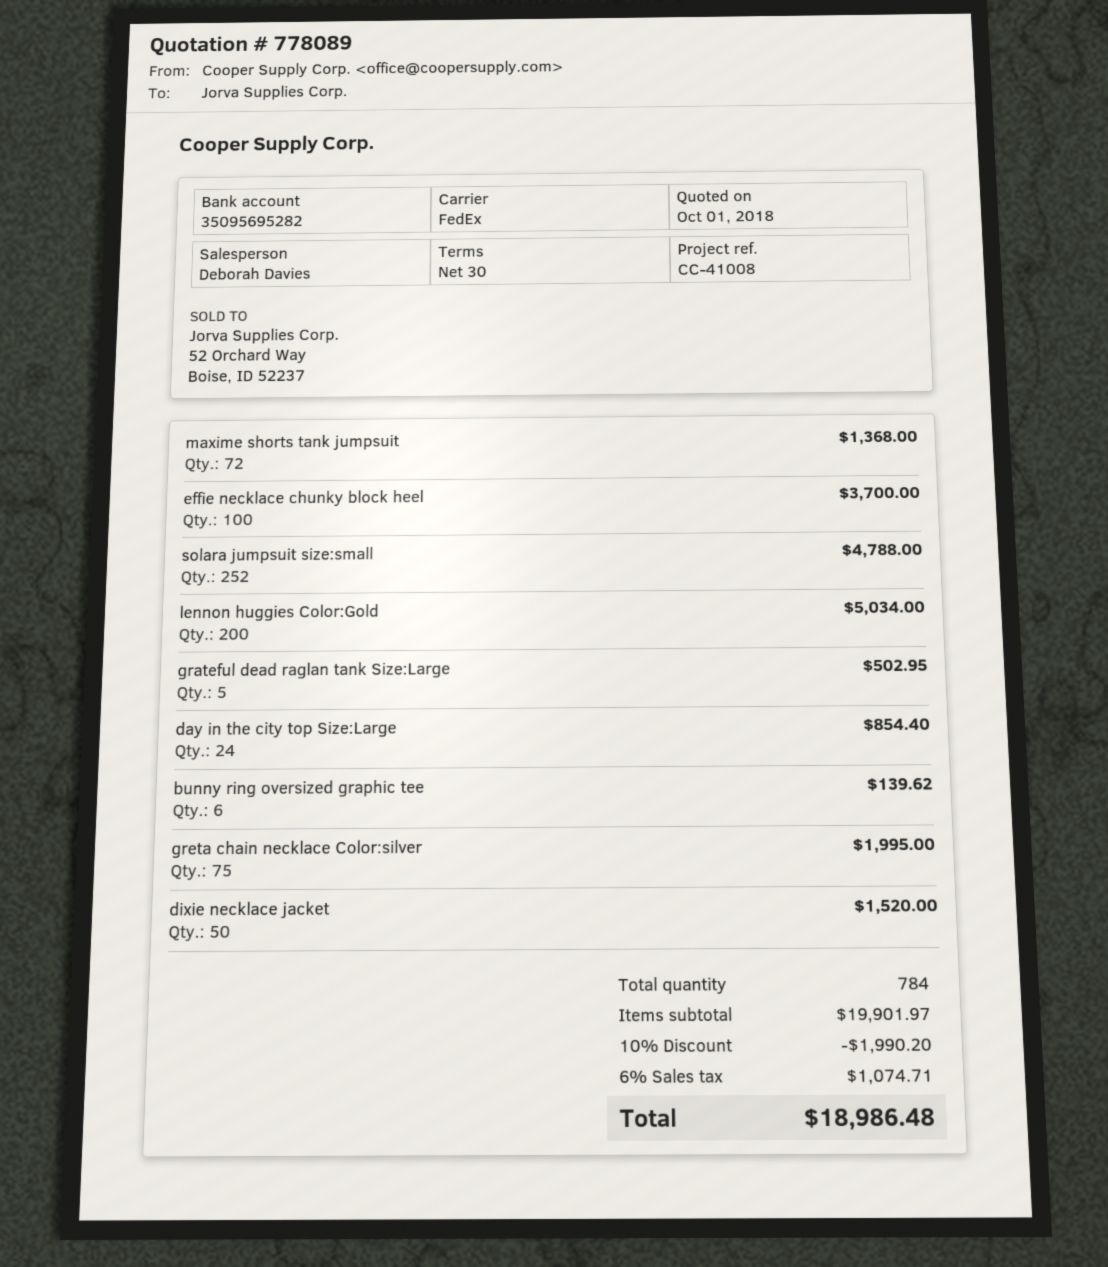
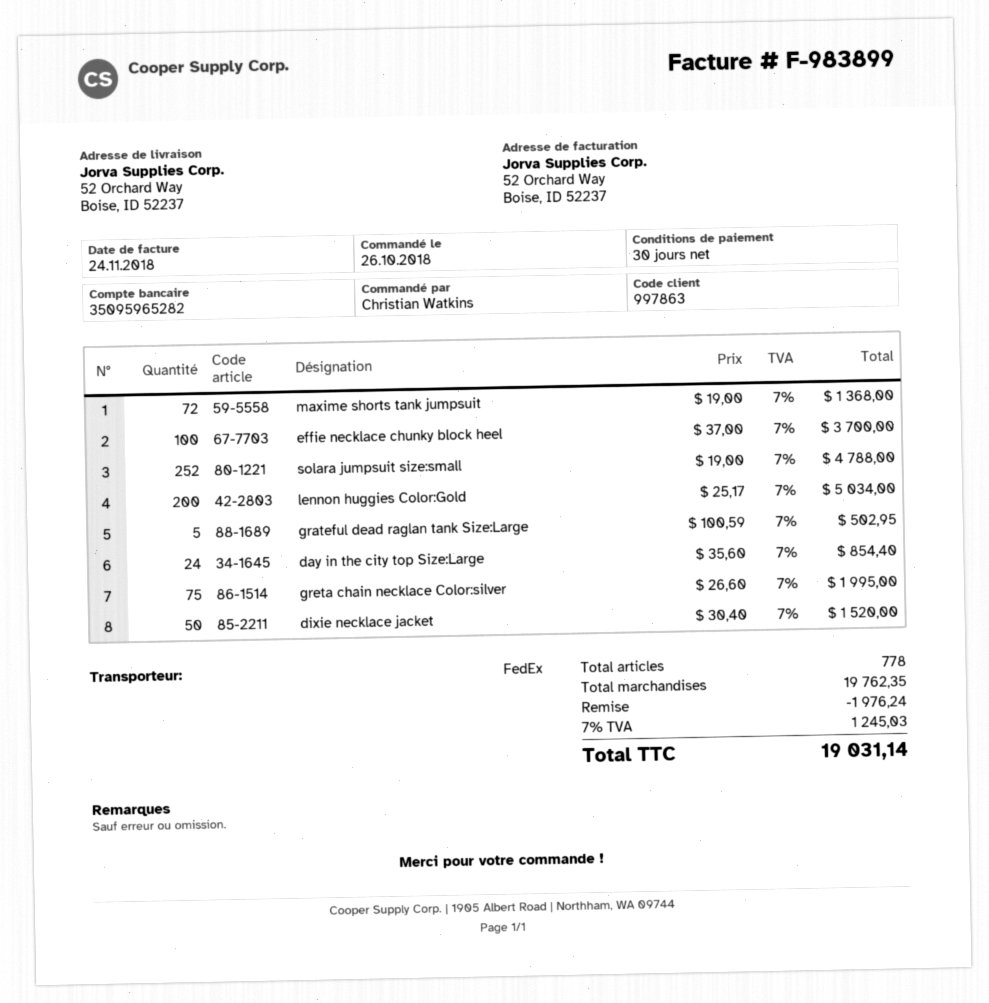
bank account: 35095695282 -> 35095965282
bunny ring oversized graphic tee: 6 for 139.62 -> none
total quantity: 784 -> 778
subtotal: 19901.97 -> 19762.35
discount: 1990.20 -> 1976.24
tax: 6% = 1074.71 -> 7% = 1245.03
total: 18986.48 -> 19031.14

